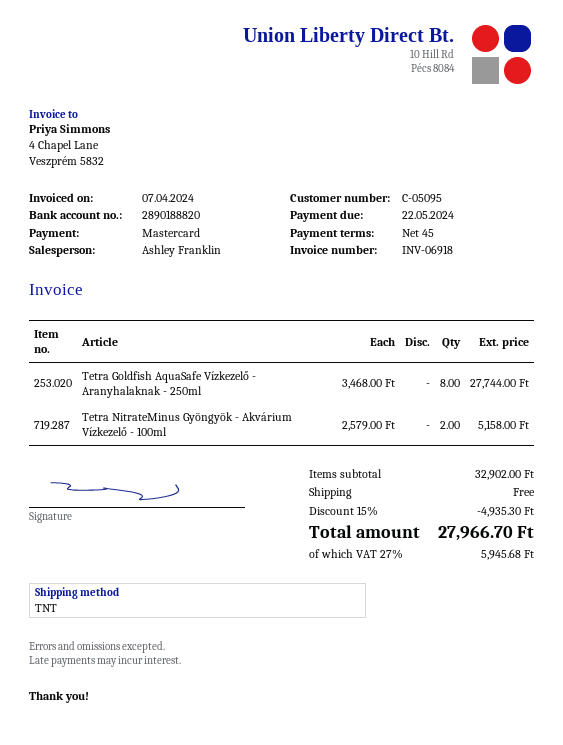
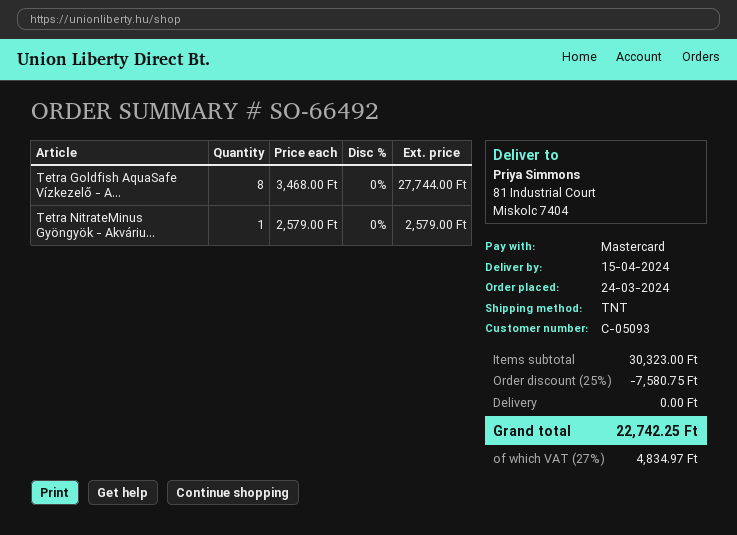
customer number: C-05095 -> C-05093
Tetra NitrateMinus Gyöngyök - Akvárium Vízkezelő - 100ml: 2 x 2579.00 = 5158.00 -> 1 x 2579.00 = 2579.00
subtotal: 32902.00 -> 30323.00
discount: 15% = 4935.30 -> 25% = 7580.75
tax: 27% = 5945.68 -> 27% = 4834.97
total: 27966.70 -> 22742.25

